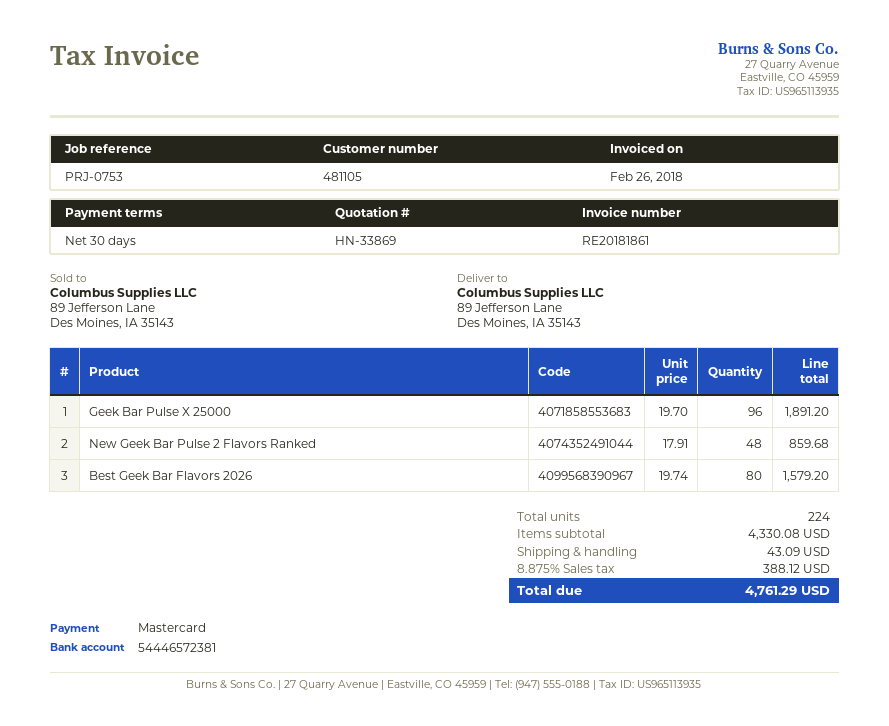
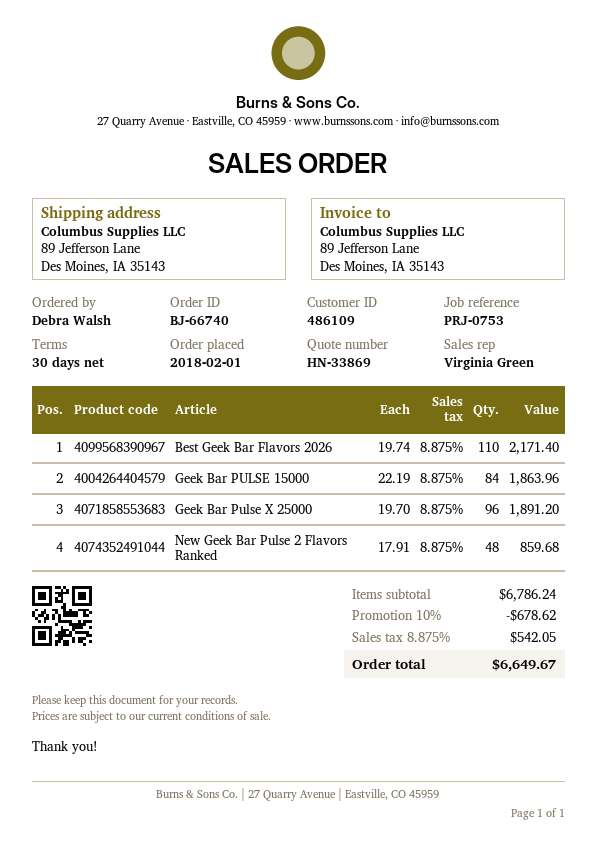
customer number: 481105 -> 486109
Best Geek Bar Flavors 2026: 80 x 19.74 = 1579.20 -> 110 x 19.74 = 2171.40
Geek Bar PULSE 15000: none -> 84 x 22.19 = 1863.96
subtotal: 4330.08 -> 6786.24
discount: none -> 10% = 678.62
shipping: 43.09 -> none
tax: 8.875% = 388.12 -> 8.875% = 542.05
total: 4761.29 -> 6649.67

